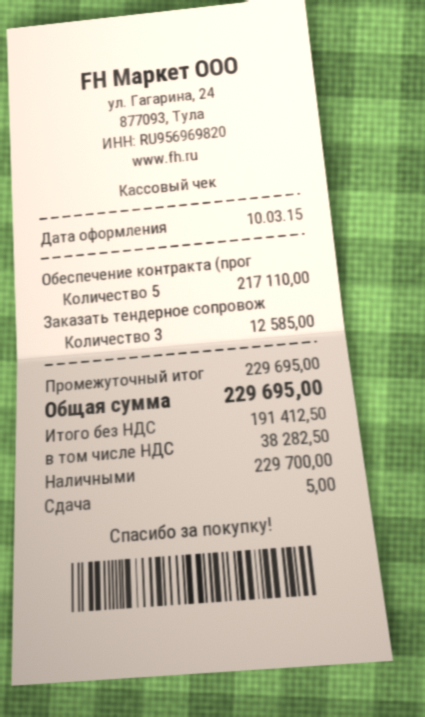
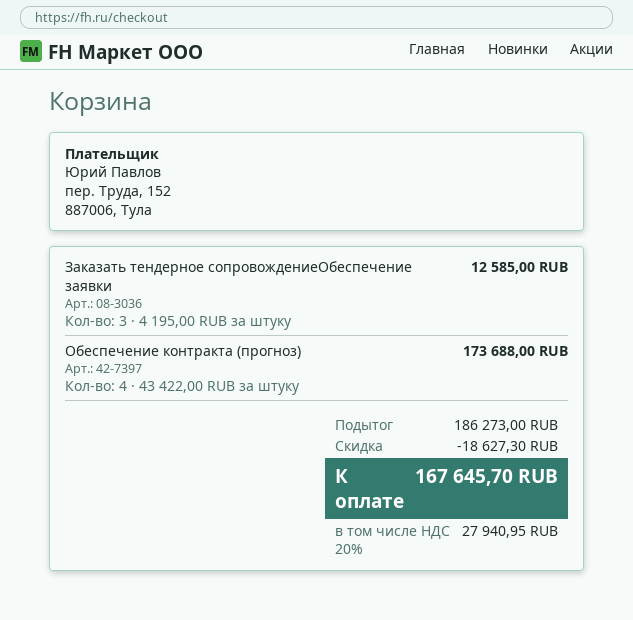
Обеспечение контракта (прог: 5 for 217110.00 -> 4 for 173688.00
subtotal: 229695.00 -> 186273.00
discount: none -> 18627.30
tax: 38282.50 -> 27940.95
total: 229695.00 -> 167645.70

